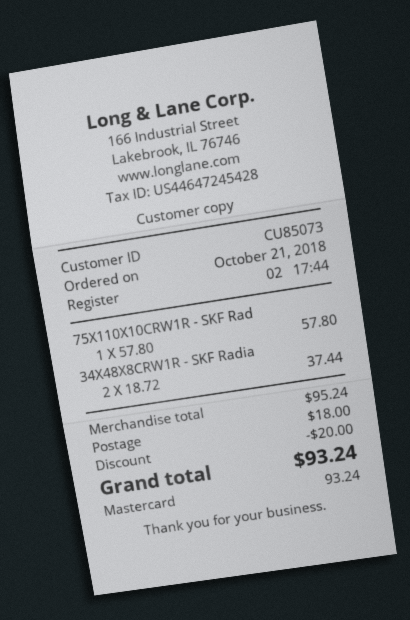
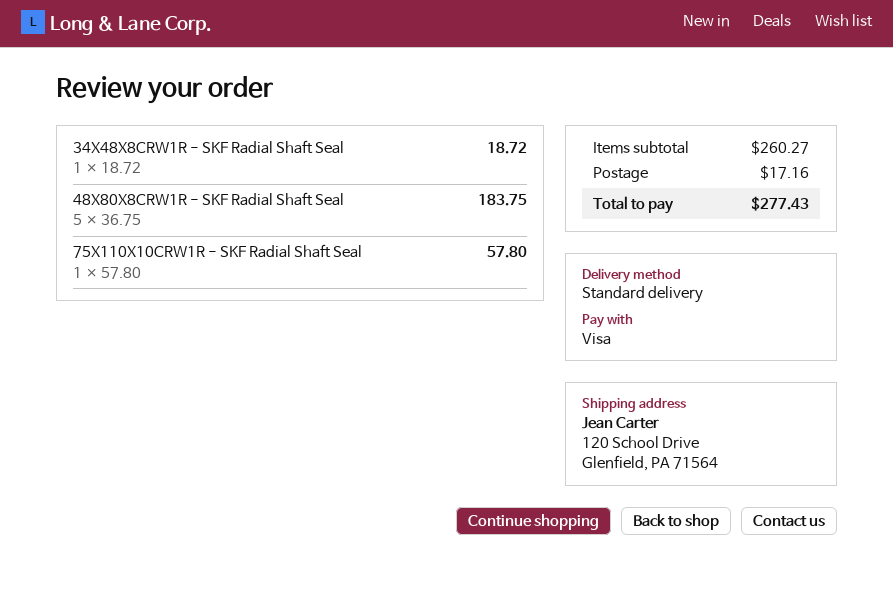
payment method: Mastercard -> Visa
34X48X8CRW1R - SKF Radia: 2 x 18.72 = 37.44 -> 1 x 18.72 = 18.72
48X80X8CRW1R - SKF Radial Shaft Seal: none -> 5 x 36.75 = 183.75
subtotal: 95.24 -> 260.27
discount: 20.00 -> none
shipping: 18.00 -> 17.16
total: 93.24 -> 277.43

